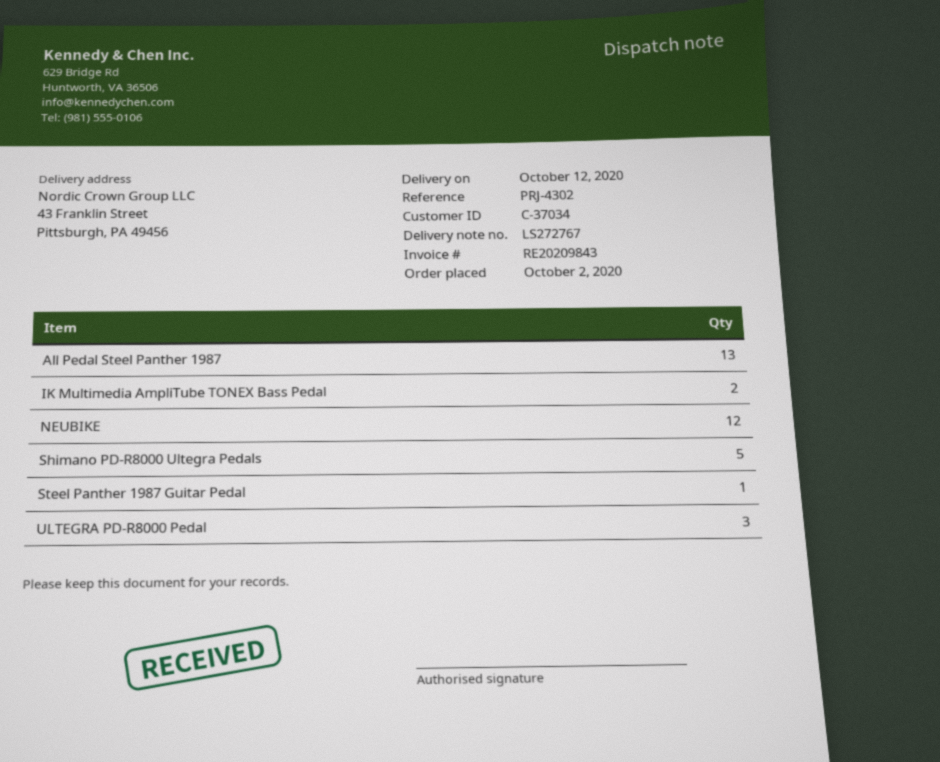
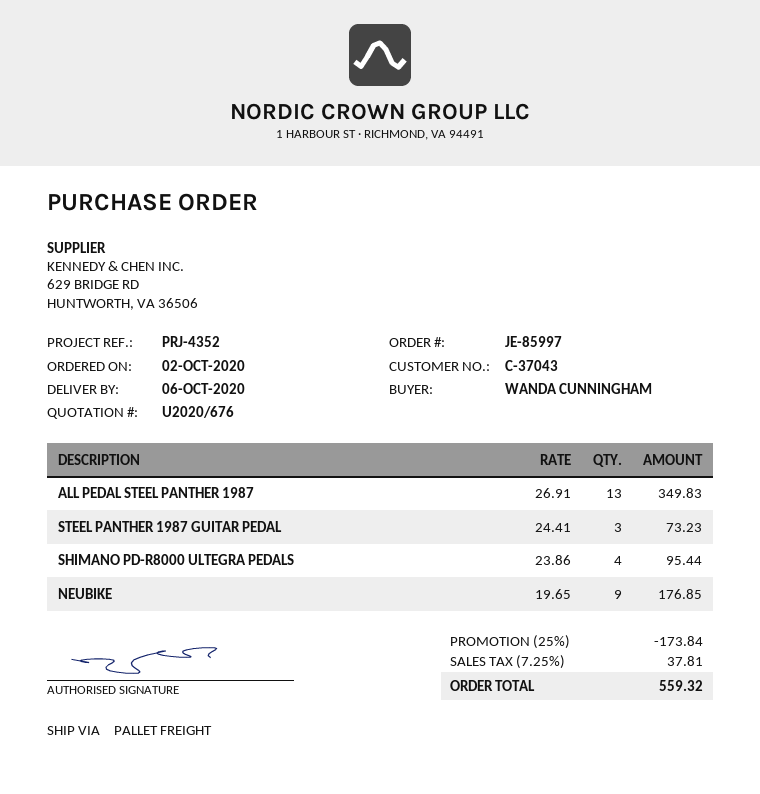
delivery date: 2020-10-12 -> 2020-10-06
customer number: C-37034 -> C-37043
reference: PRJ-4302 -> PRJ-4352
IK Multimedia AmpliTube TONEX Bass Pedal: 2 -> none
NEUBIKE: 12 -> 9
Shimano PD-R8000 Ultegra Pedals: 5 -> 4
Steel Panther 1987 Guitar Pedal: 1 -> 3
ULTEGRA PD-R8000 Pedal: 3 -> none

